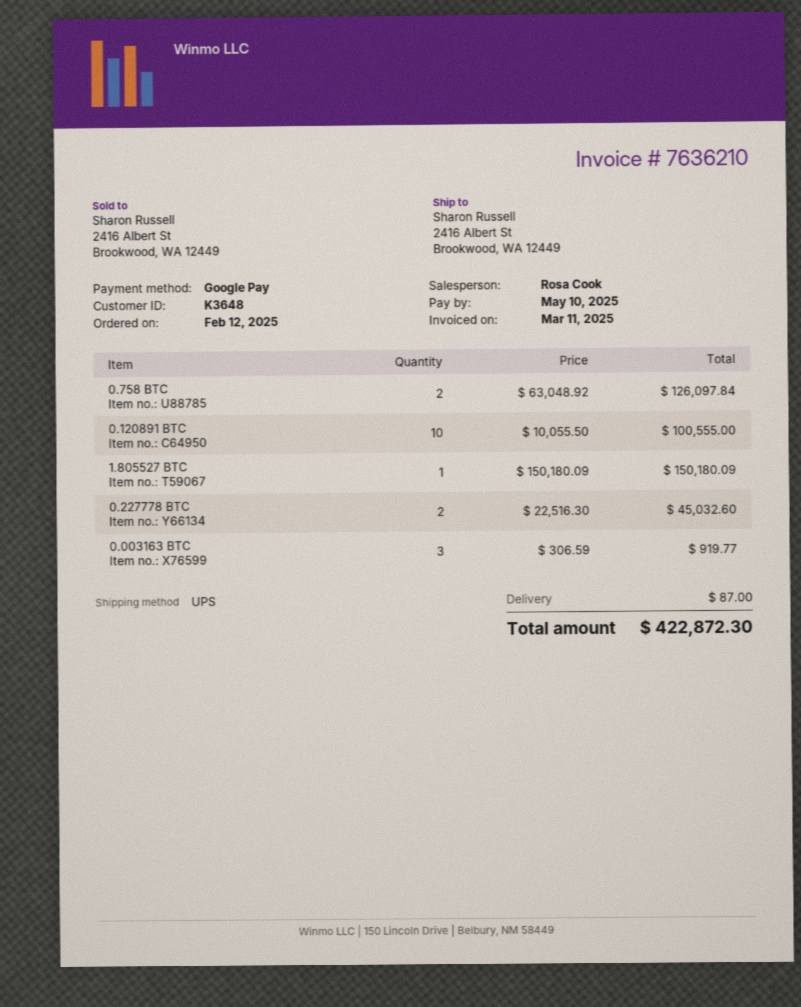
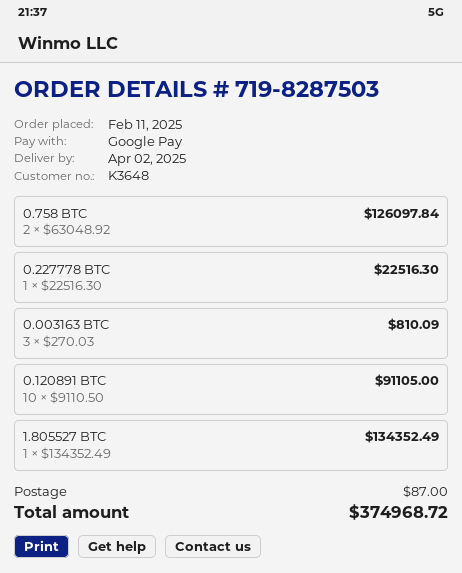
order date: 2025-02-12 -> 2025-02-11
0.120891 BTC: 10 x 10055.50 = 100555.00 -> 10 x 9110.50 = 91105.00
1.805527 BTC: 1 x 150180.09 = 150180.09 -> 1 x 134352.49 = 134352.49
0.227778 BTC: 2 x 22516.30 = 45032.60 -> 1 x 22516.30 = 22516.30
0.003163 BTC: 3 x 306.59 = 919.77 -> 3 x 270.03 = 810.09
total: 422872.30 -> 374968.72

